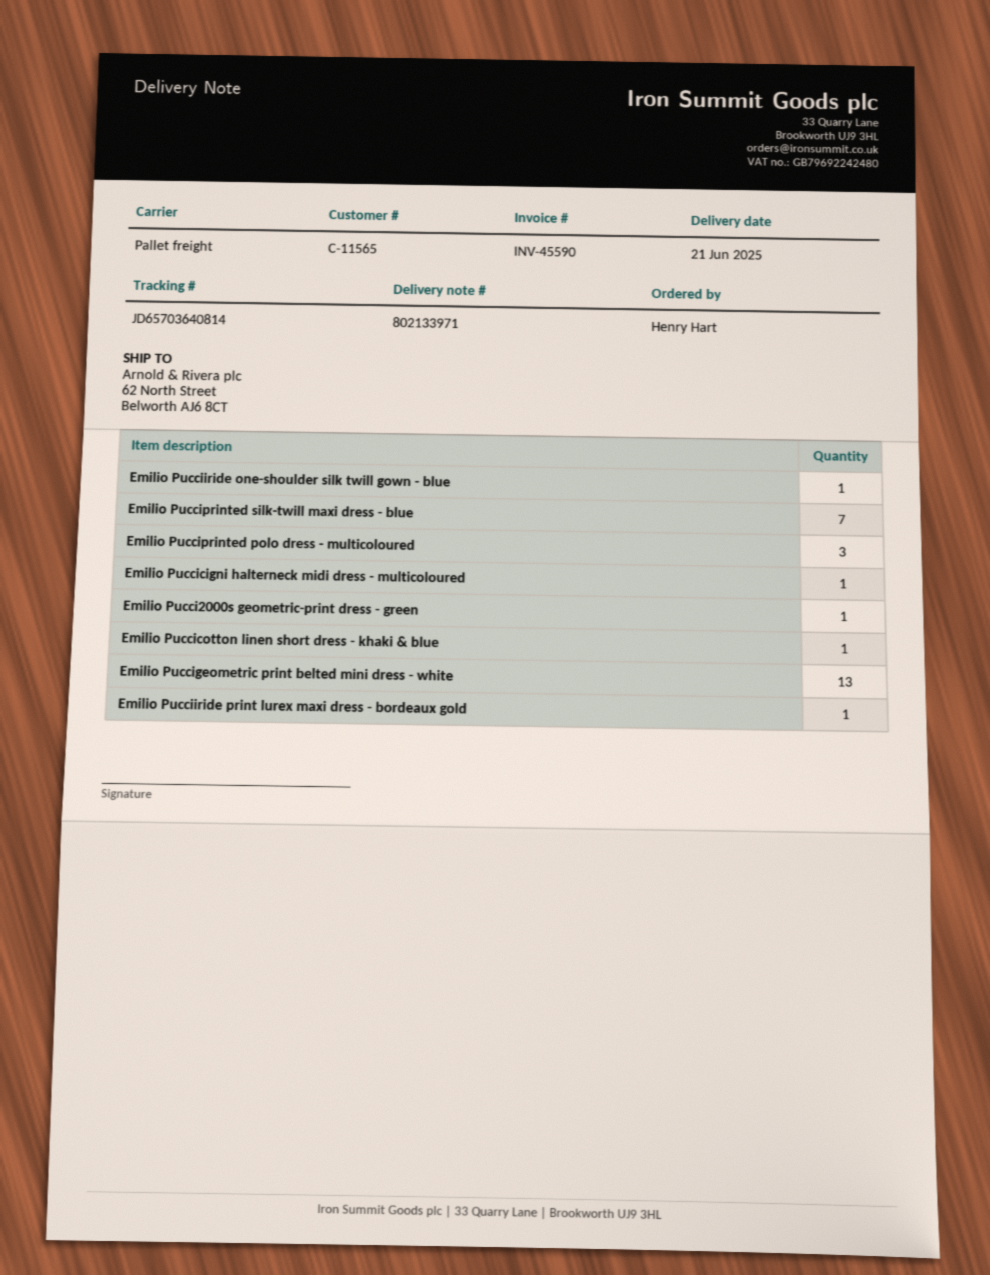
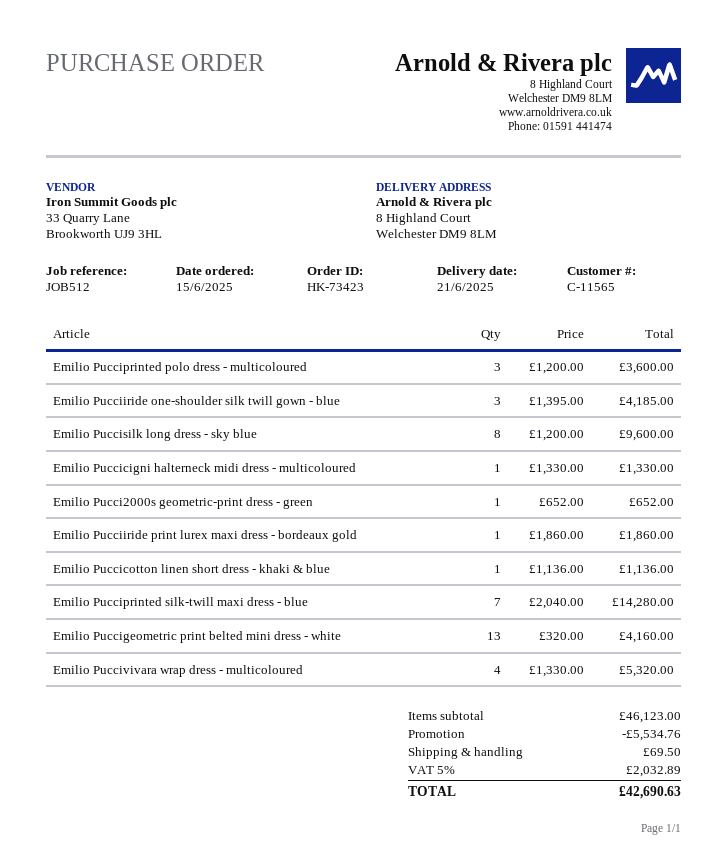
ship to: 62 North Street, Belworth AJ6 8CT -> 8 Highland Court, Welchester DM9 8LM
Emilio Pucciiride one-shoulder silk twill gown - blue: 1 -> 3
Emilio Puccisilk long dress - sky blue: none -> 8
Emilio Puccivivara wrap dress - multicoloured: none -> 4

